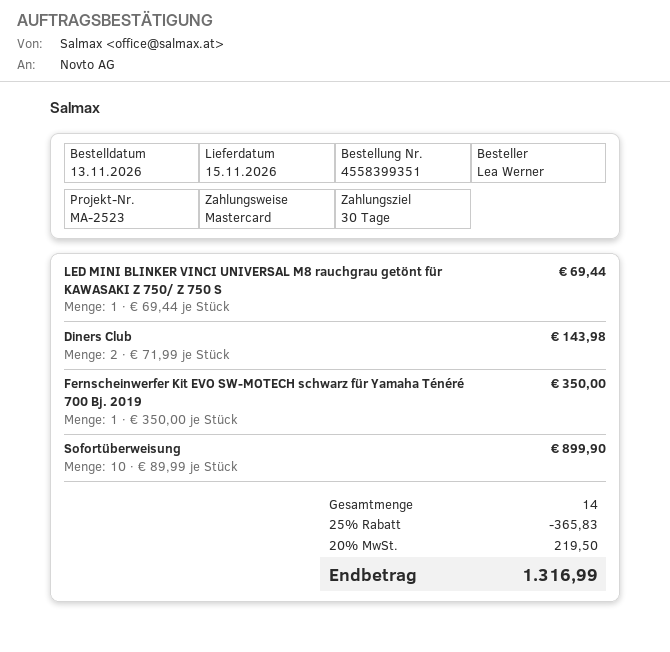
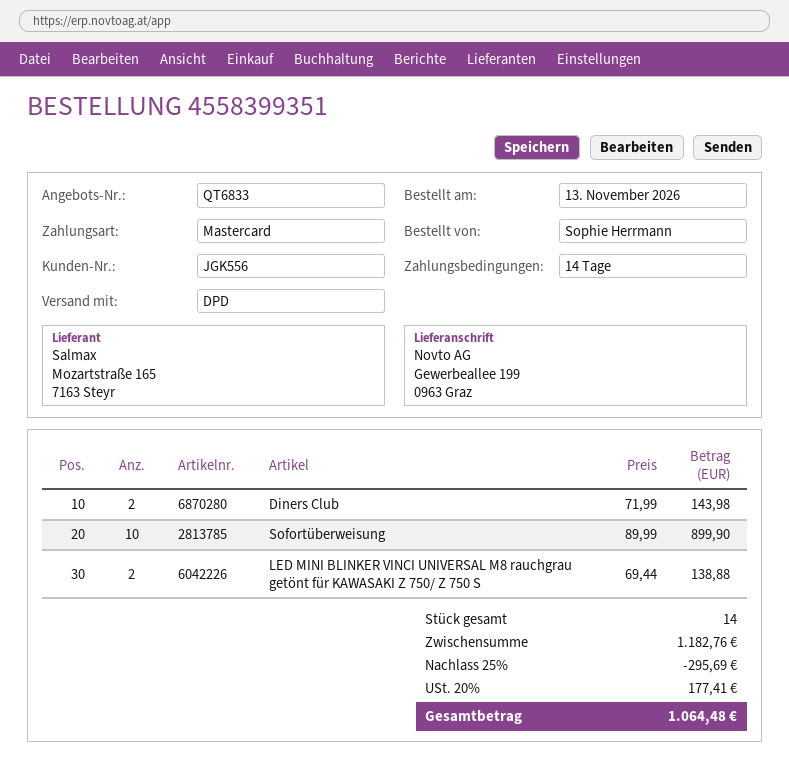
payment terms: 30 days -> 14 days
ordered by: Lea Werner -> Sophie Herrmann
LED MINI BLINKER VINCI UNIVERSAL M8 rauchgrau getönt für KAWASAKI Z 750/ Z 750 S: 1 x 69.44 = 69.44 -> 2 x 69.44 = 138.88
Fernscheinwerfer Kit EVO SW-MOTECH schwarz für Yamaha Ténéré 700 Bj. 2019: 1 x 350.00 = 350.00 -> none
discount: 25% = 365.83 -> 25% = 295.69
tax: 20% = 219.50 -> 20% = 177.41
total: 1316.99 -> 1064.48

